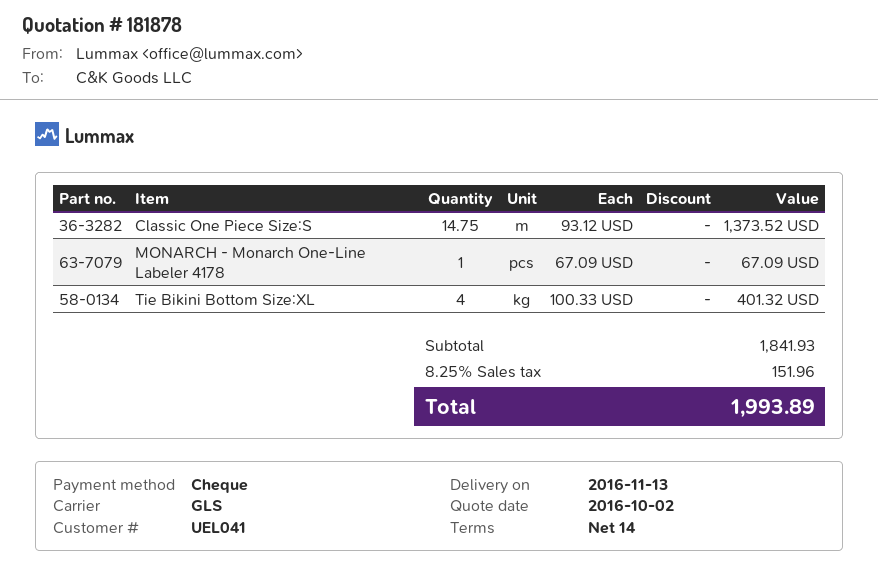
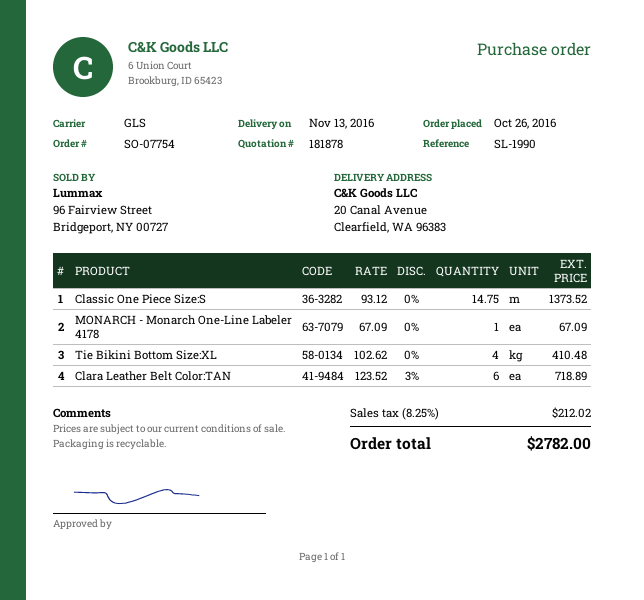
Tie Bikini Bottom Size:XL: 4 x 100.33 = 401.32 -> 4 x 102.62 = 410.48
Clara Leather Belt Color:TAN: none -> 6 x 123.52 - 3% = 718.89
tax: 8.25% = 151.96 -> 8.25% = 212.02
total: 1993.89 -> 2782.00

